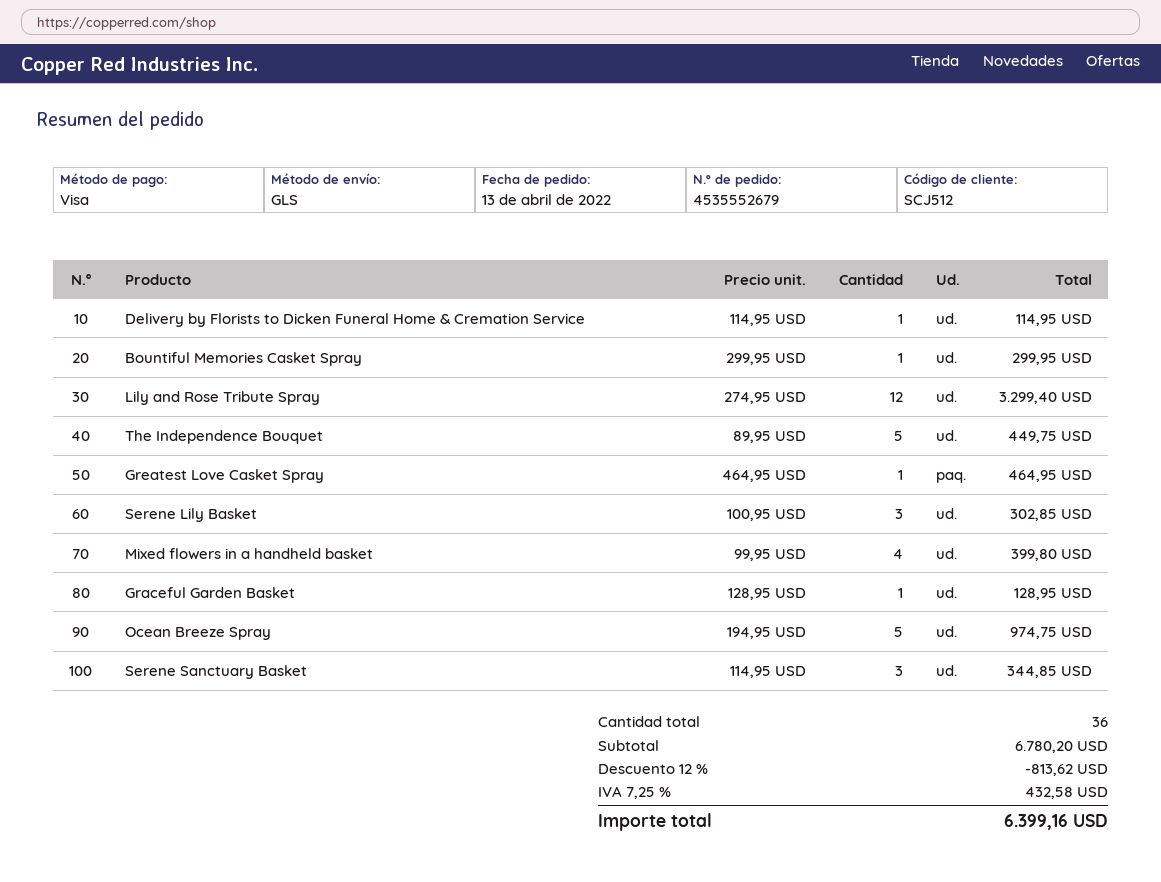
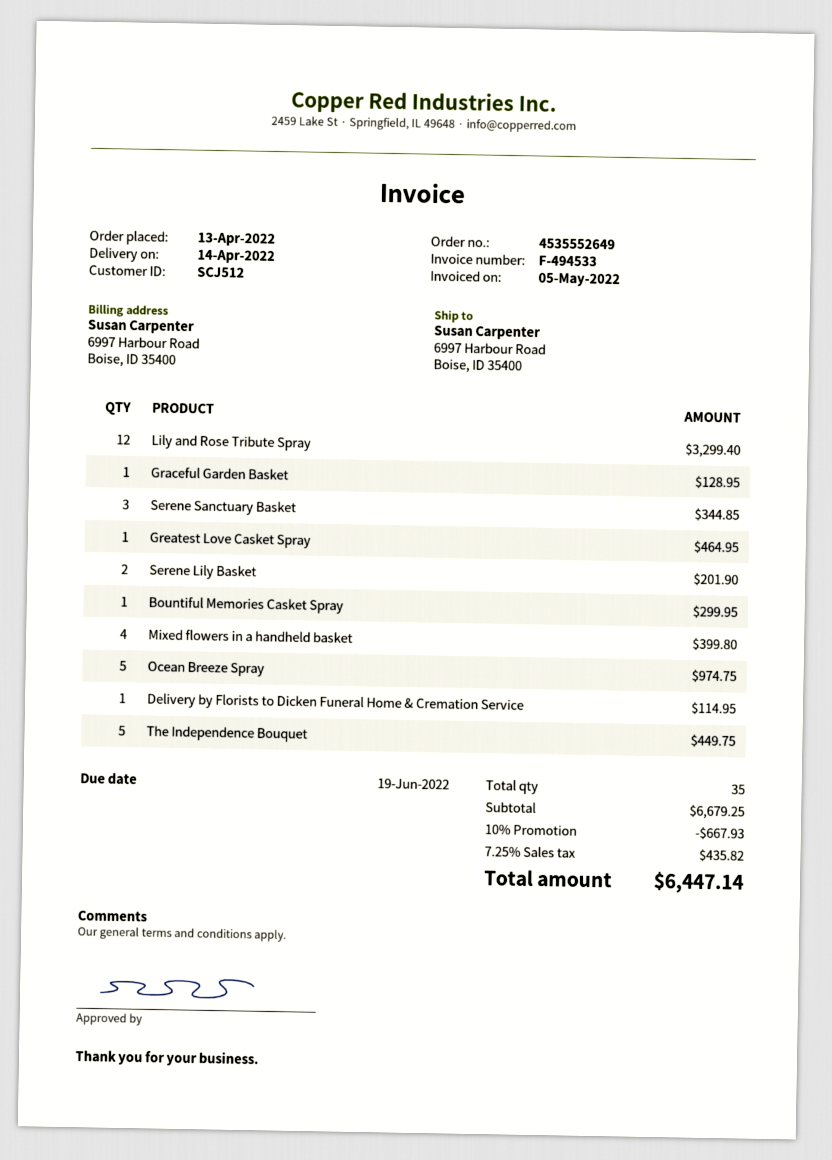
order number: 4535552679 -> 4535552649
Serene Lily Basket: 3 for 302.85 -> 2 for 201.90
total quantity: 36 -> 35
subtotal: 6780.20 -> 6679.25
discount: 12% = 813.62 -> 10% = 667.93
tax: 7.25% = 432.58 -> 7.25% = 435.82
total: 6399.16 -> 6447.14

